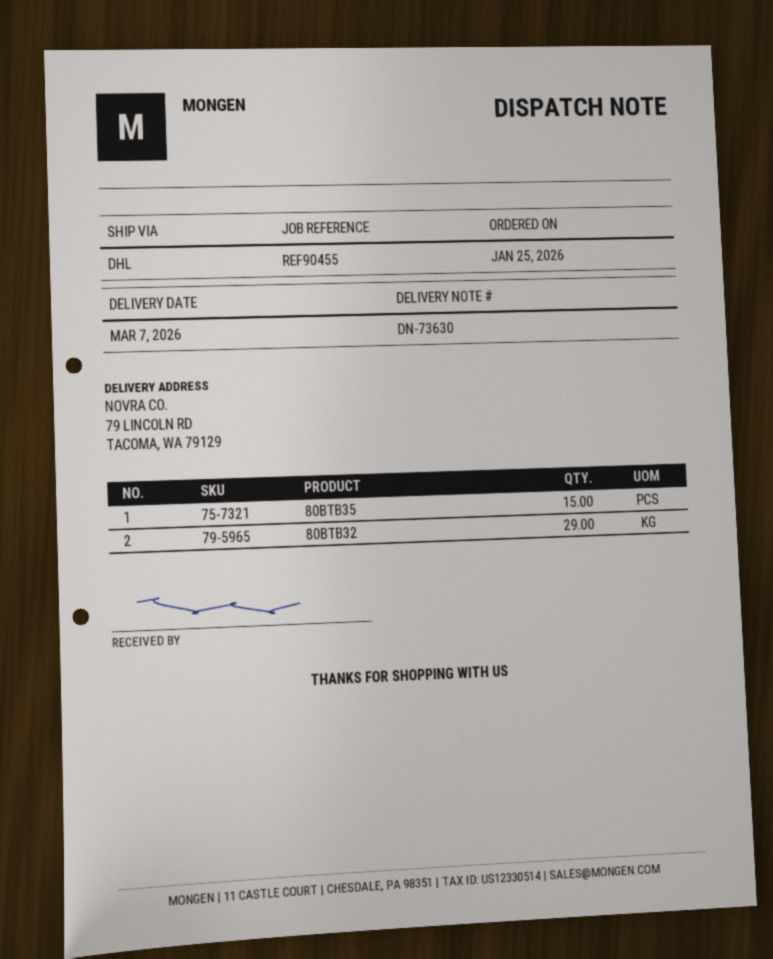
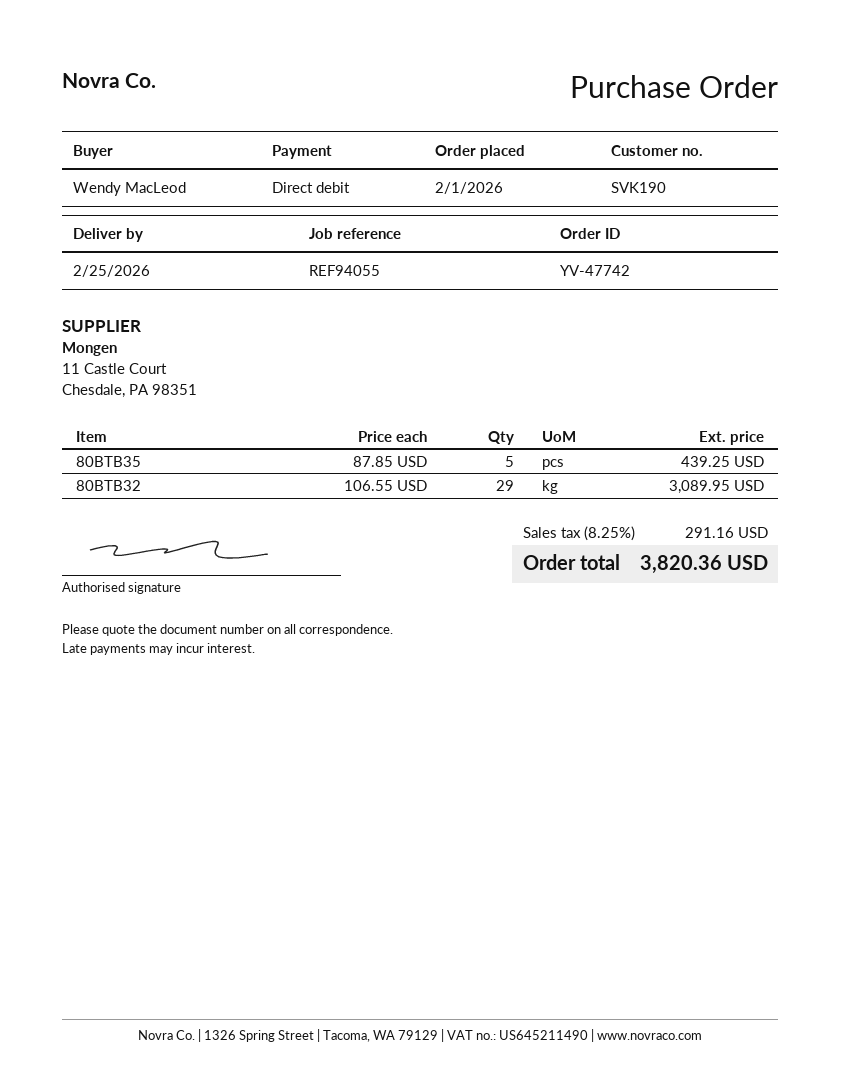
order date: 2026-01-25 -> 2026-02-01
delivery date: 2026-03-07 -> 2026-02-25
reference: REF90455 -> REF94055
80BTB35: 15 -> 5

